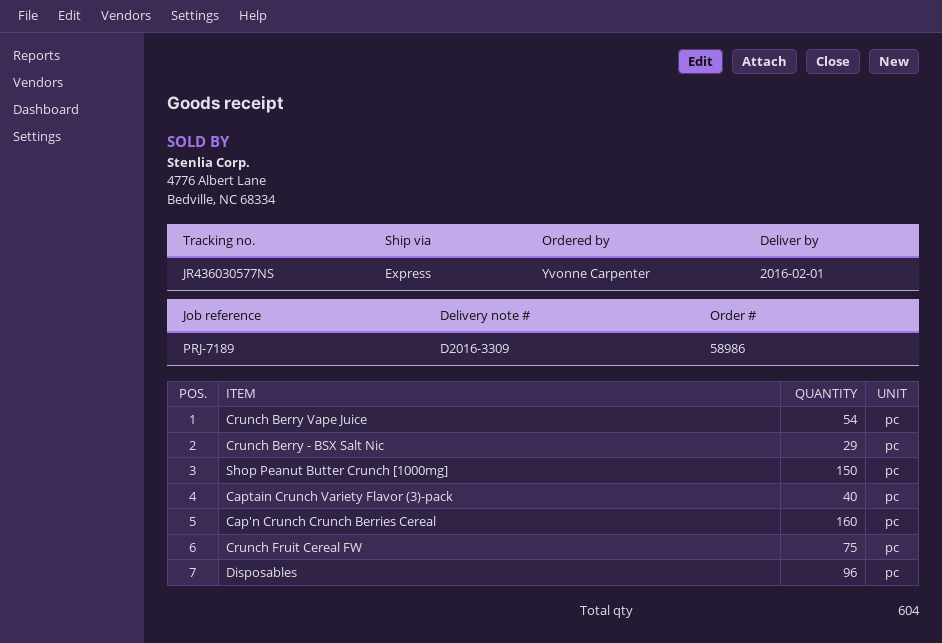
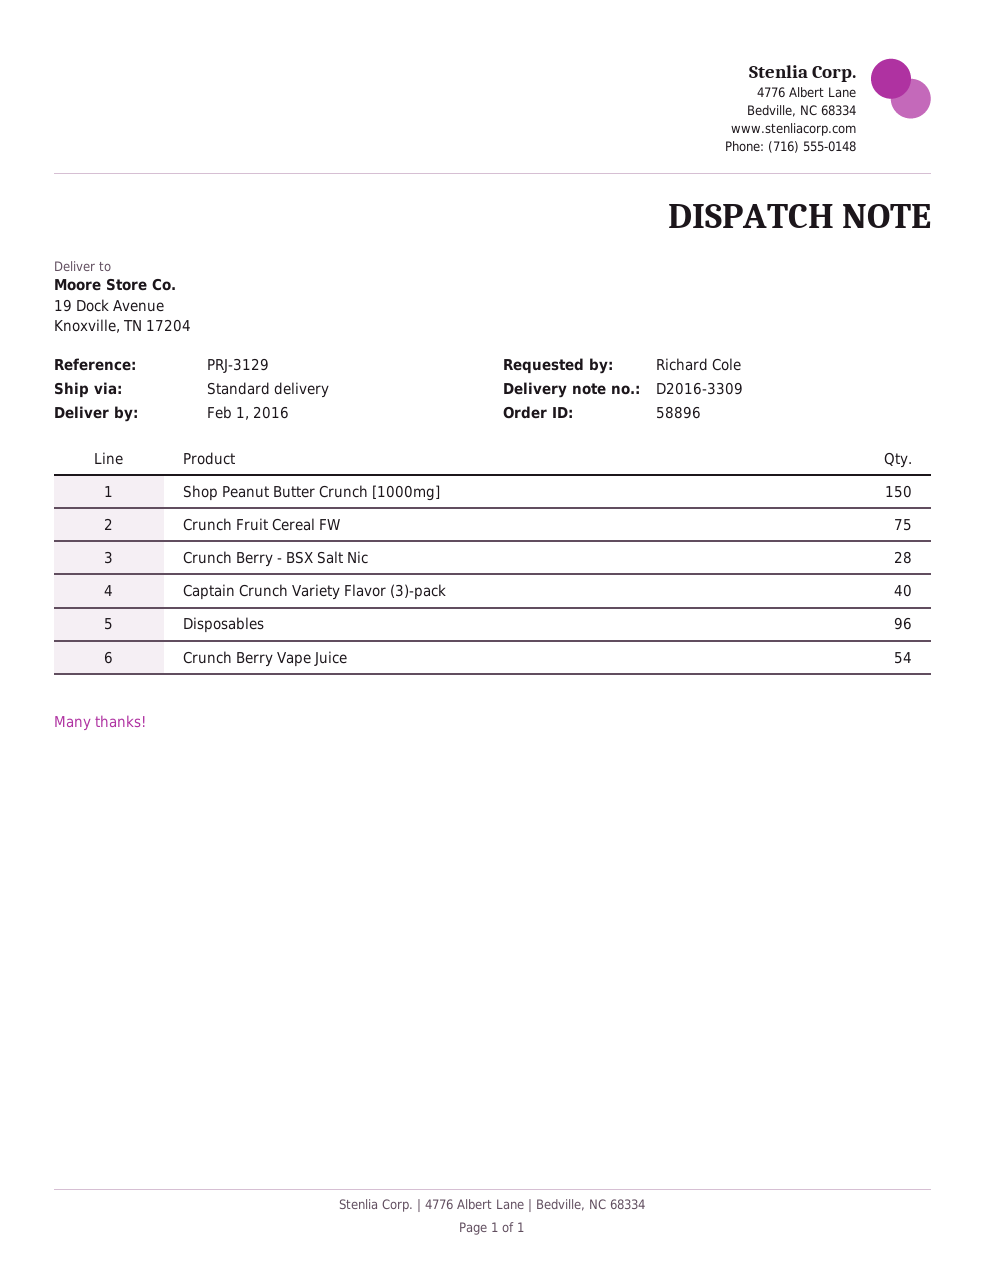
order number: 58986 -> 58896
reference: PRJ-7189 -> PRJ-3129
ordered by: Yvonne Carpenter -> Richard Cole
shipping method: express -> standard
Crunch Berry - BSX Salt Nic: 29 -> 28
Cap'n Crunch Crunch Berries Cereal: 160 -> none

